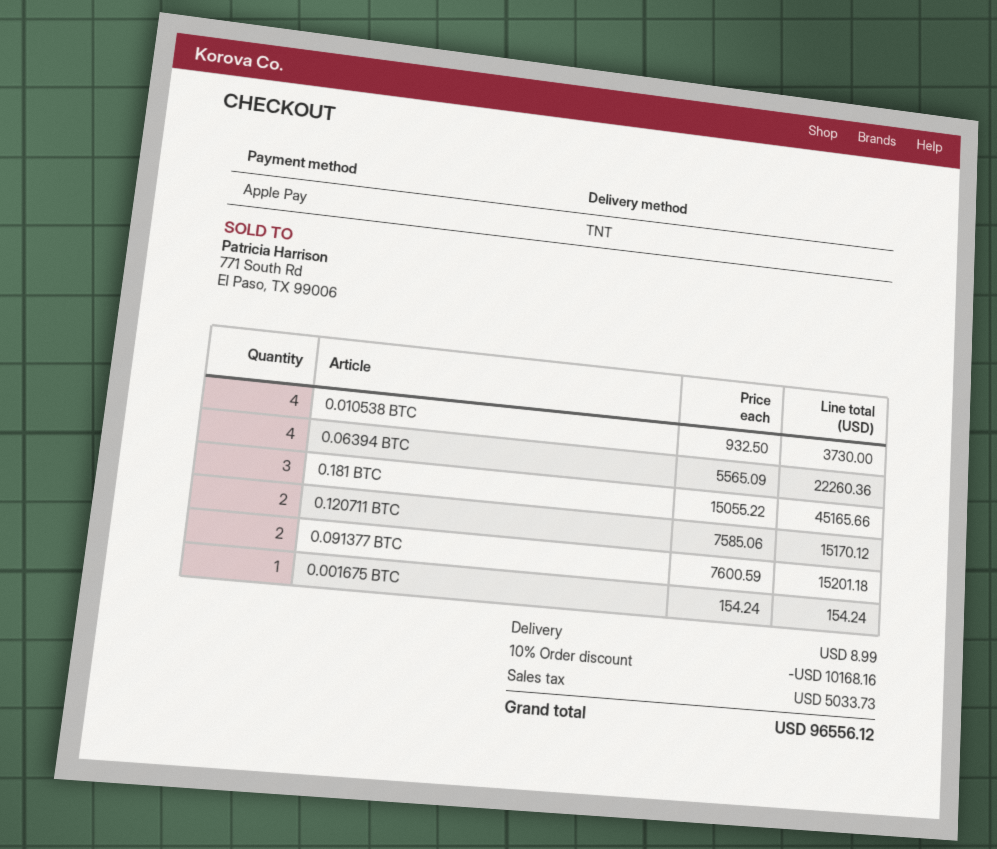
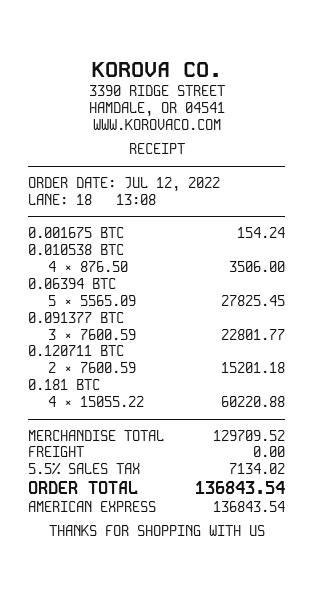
payment method: Apple Pay -> American Express
0.010538 BTC: 4 x 932.50 = 3730.00 -> 4 x 876.50 = 3506.00
0.06394 BTC: 4 x 5565.09 = 22260.36 -> 5 x 5565.09 = 27825.45
0.181 BTC: 3 x 15055.22 = 45165.66 -> 4 x 15055.22 = 60220.88
0.120711 BTC: 2 x 7585.06 = 15170.12 -> 2 x 7600.59 = 15201.18
0.091377 BTC: 2 x 7600.59 = 15201.18 -> 3 x 7600.59 = 22801.77
discount: 10% = 10168.16 -> none
shipping: 8.99 -> 0.00
tax: 5033.73 -> 7134.02
total: 96556.12 -> 136843.54

